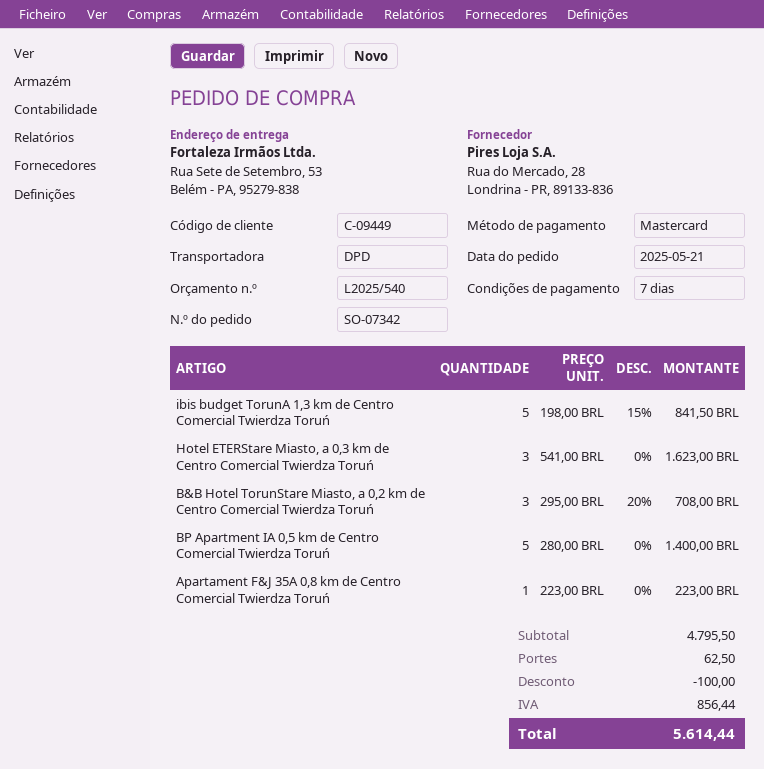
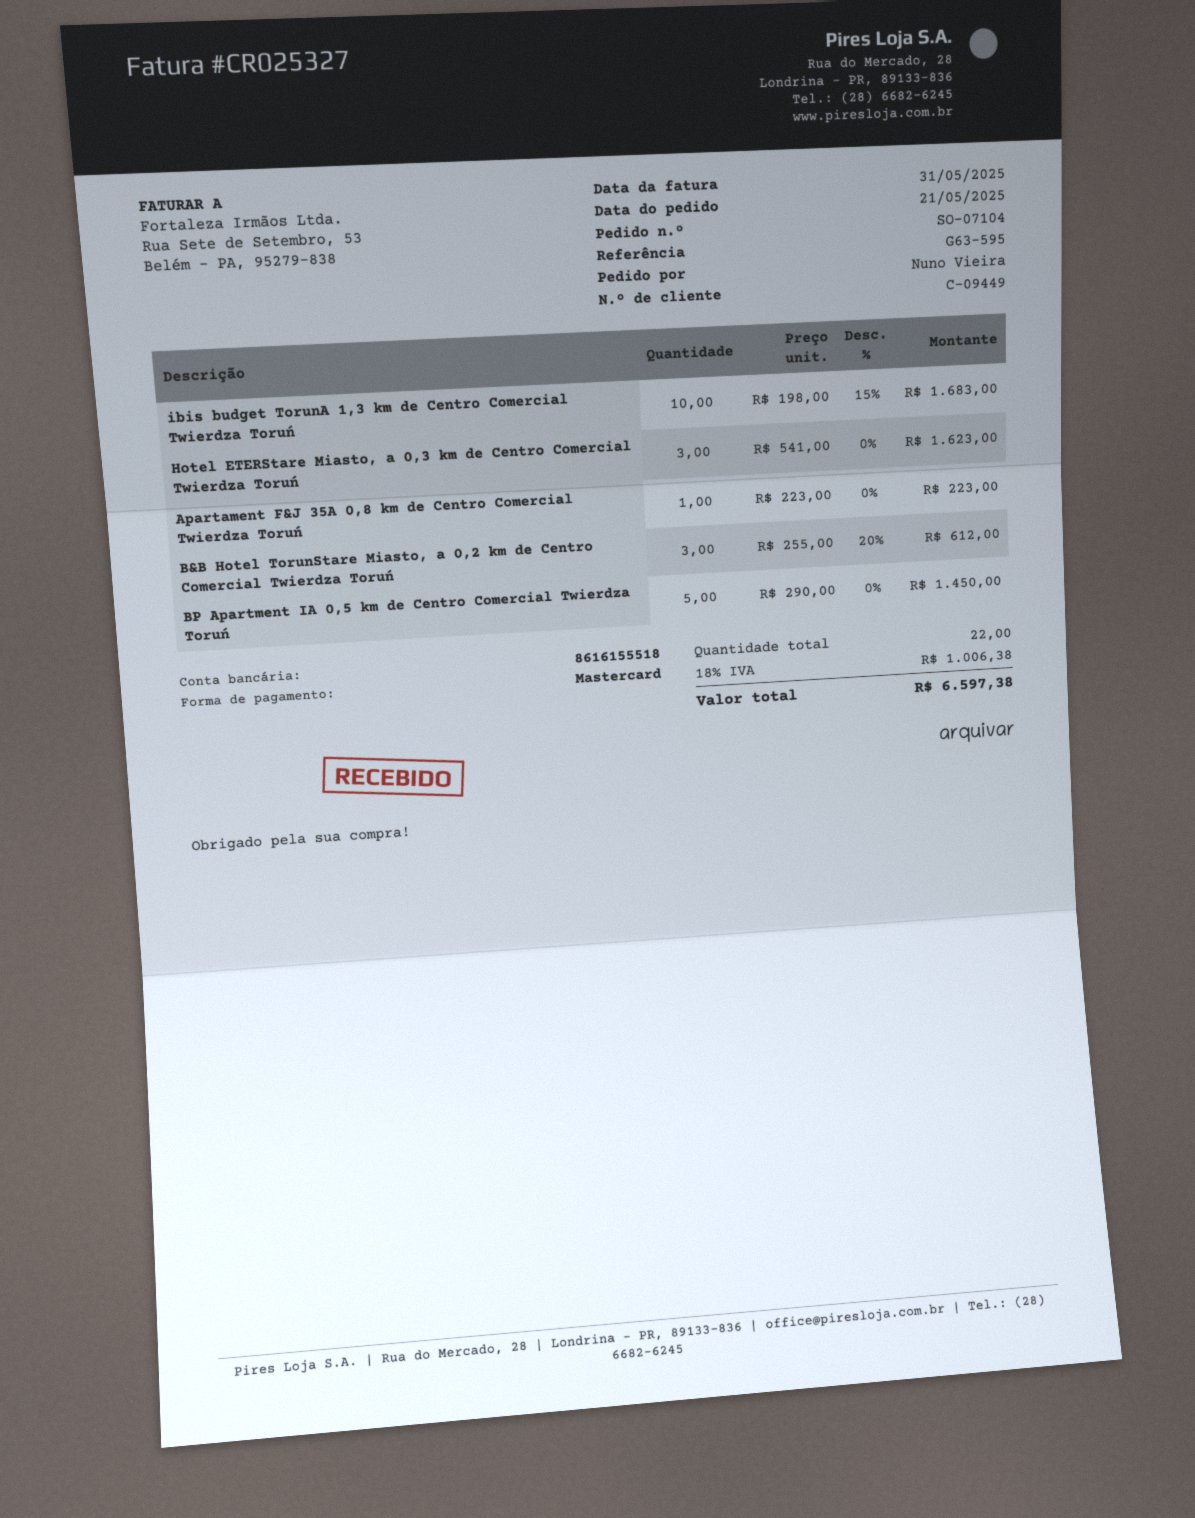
order number: SO-07342 -> SO-07104
ibis budget TorunA 1,3 km de Centro Comercial Twierdza Toruń: 5 x 198.00 - 15% = 841.50 -> 10 x 198.00 - 15% = 1683.00
B&B Hotel TorunStare Miasto, a 0,2 km de Centro Comercial Twierdza Toruń: 3 x 295.00 - 20% = 708.00 -> 3 x 255.00 - 20% = 612.00
BP Apartment IA 0,5 km de Centro Comercial Twierdza Toruń: 5 x 280.00 = 1400.00 -> 5 x 290.00 = 1450.00
discount: 100.00 -> none
shipping: 62.50 -> none
tax: 856.44 -> 1006.38
total: 5614.44 -> 6597.38

